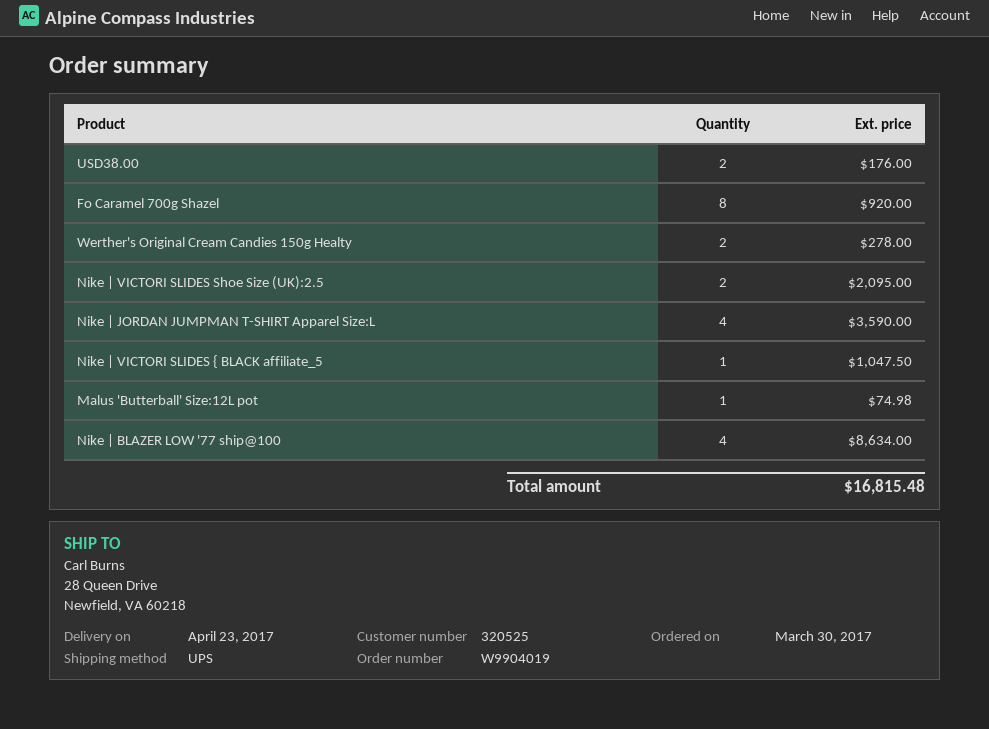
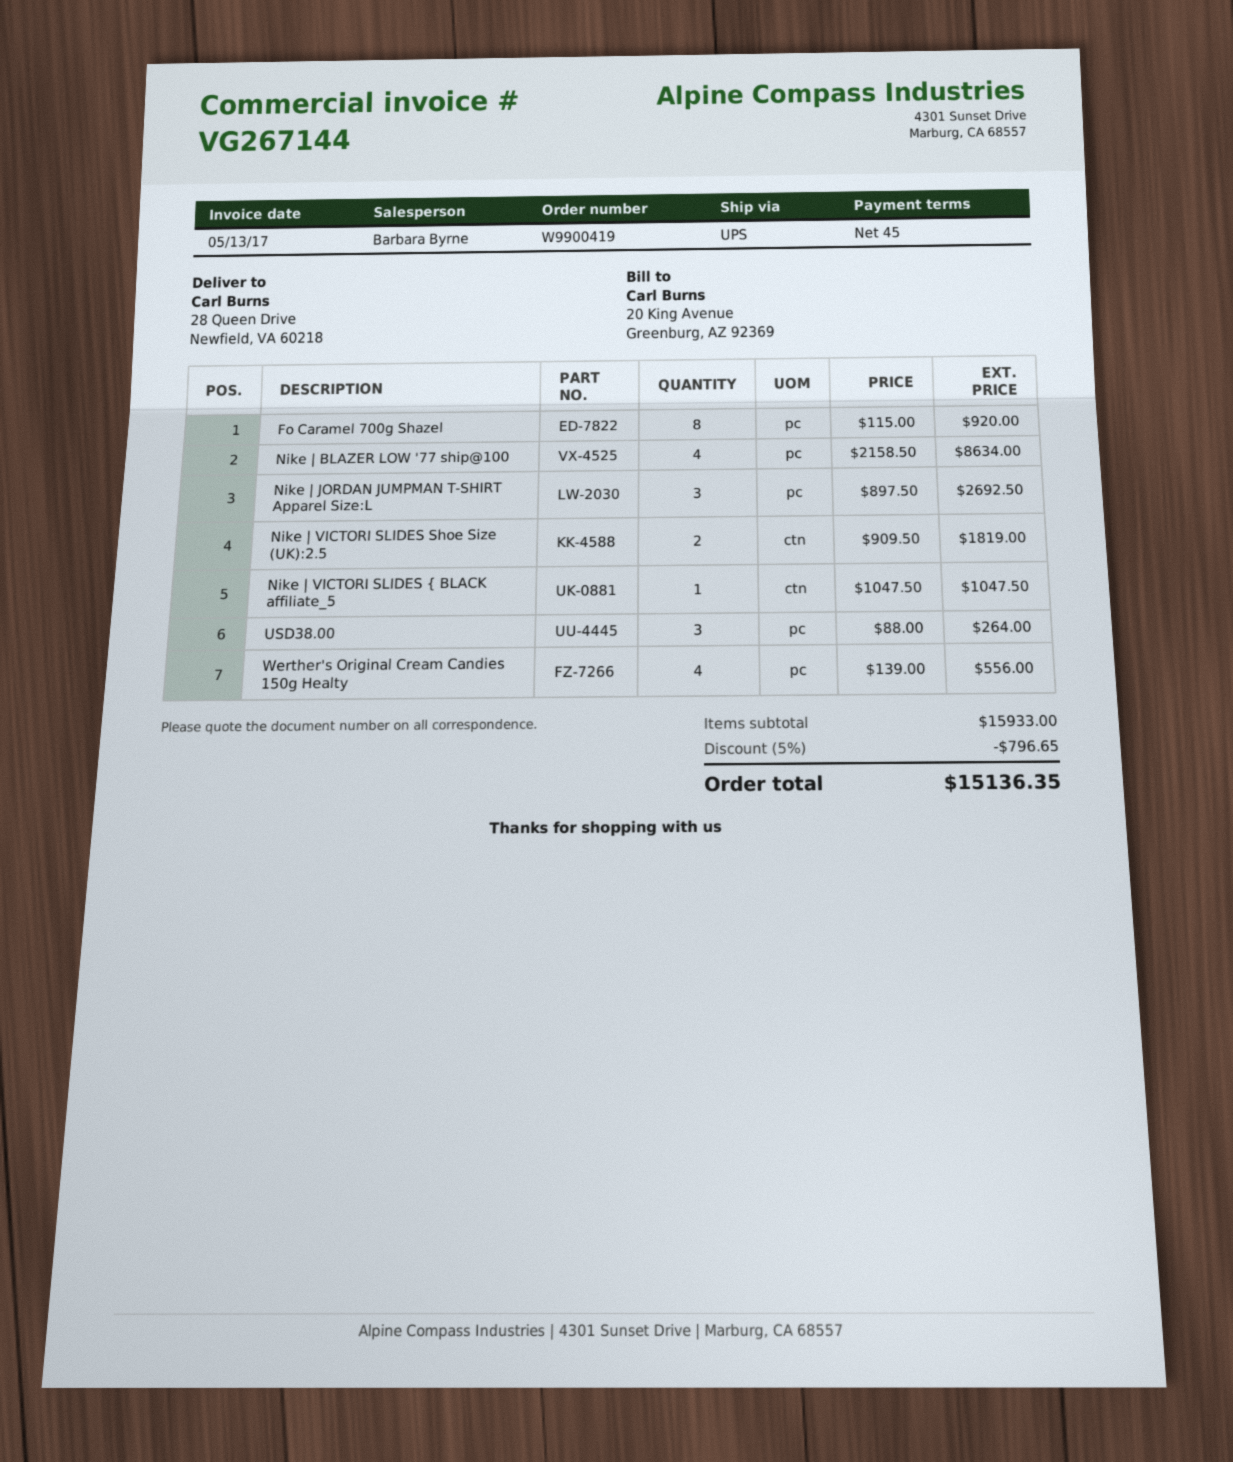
order number: W9904019 -> W9900419
USD38.00: 2 for 176.00 -> 3 for 264.00
Werther's Original Cream Candies 150g Healty: 2 for 278.00 -> 4 for 556.00
Nike | VICTORI SLIDES Shoe Size (UK):2.5: 2 for 2095.00 -> 2 for 1819.00
Nike | JORDAN JUMPMAN T-SHIRT Apparel Size:L: 4 for 3590.00 -> 3 for 2692.50
Malus 'Butterball' Size:12L pot: 1 for 74.98 -> none
discount: none -> 5% = 796.65
total: 16815.48 -> 15136.35

